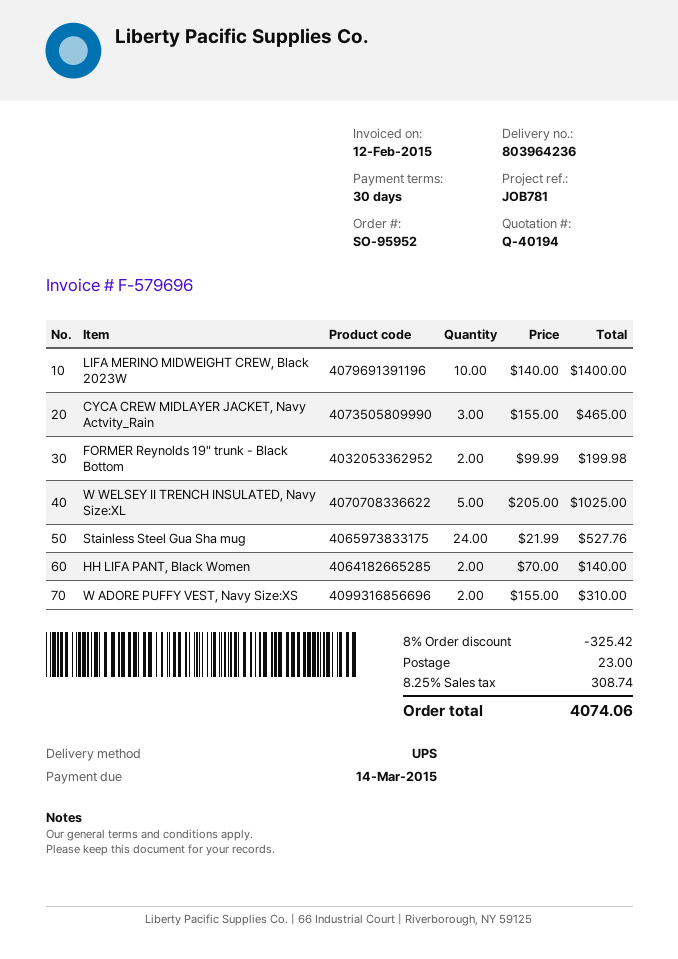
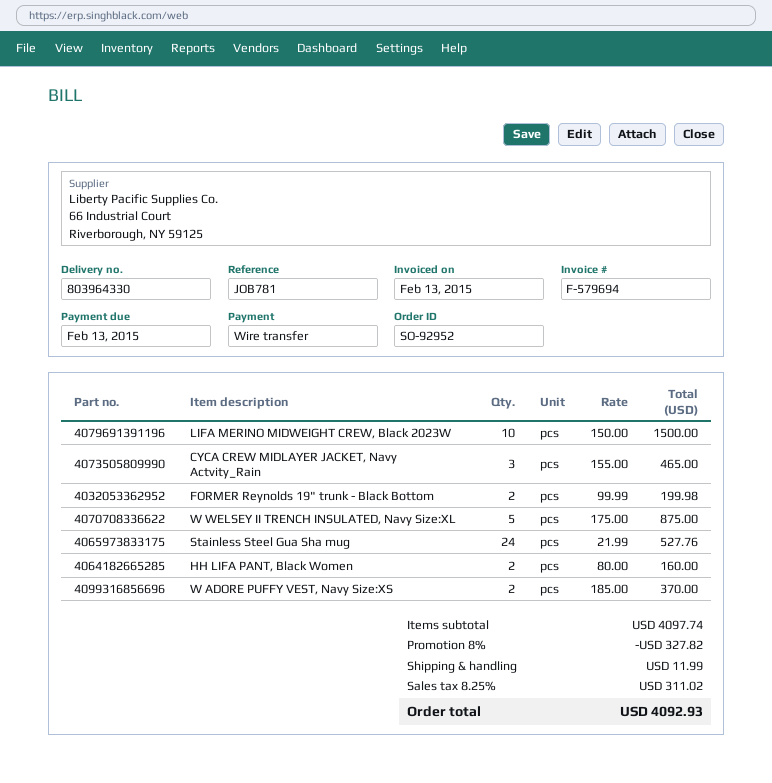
order number: SO-95952 -> SO-92952
delivery note number: 803964236 -> 803964330
invoice number: F-579696 -> F-579694
invoice date: 2015-02-12 -> 2015-02-13
due date: 2015-03-14 -> 2015-02-13
LIFA MERINO MIDWEIGHT CREW, Black 2023W: 10 x 140.00 = 1400.00 -> 10 x 150.00 = 1500.00
W WELSEY II TRENCH INSULATED, Navy Size:XL: 5 x 205.00 = 1025.00 -> 5 x 175.00 = 875.00
HH LIFA PANT, Black Women: 2 x 70.00 = 140.00 -> 2 x 80.00 = 160.00
W ADORE PUFFY VEST, Navy Size:XS: 2 x 155.00 = 310.00 -> 2 x 185.00 = 370.00
discount: 8% = 325.42 -> 8% = 327.82
shipping: 23.00 -> 11.99
tax: 8.25% = 308.74 -> 8.25% = 311.02
total: 4074.06 -> 4092.93

